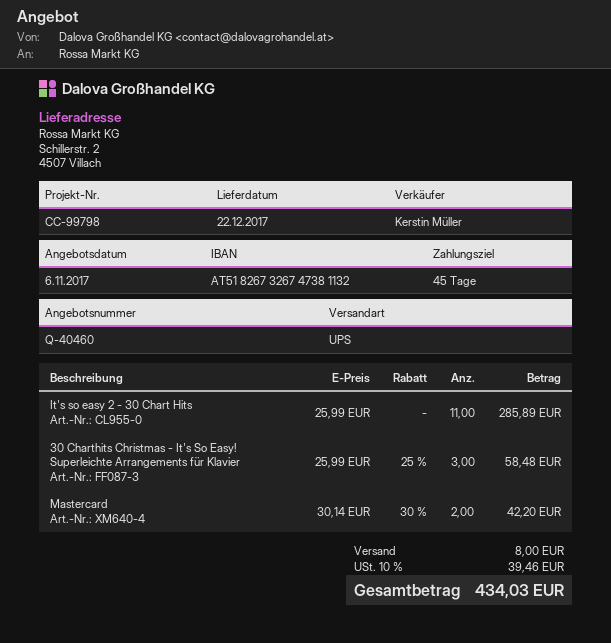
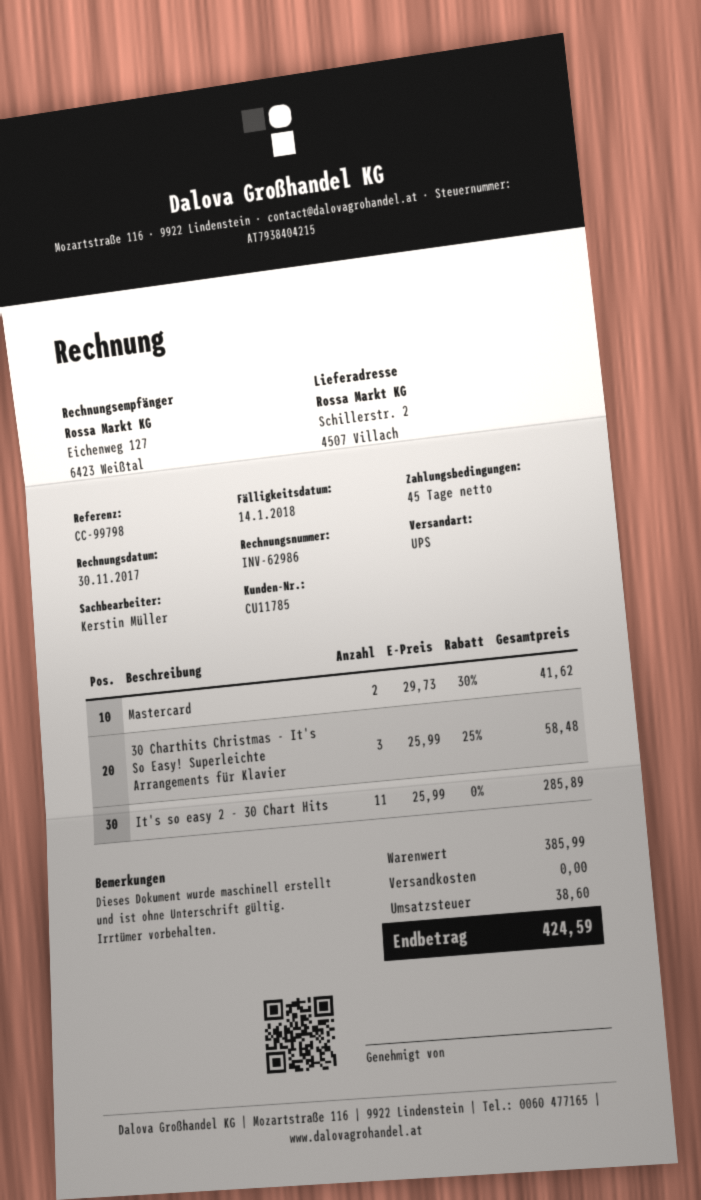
Mastercard: 2 x 30.14 - 30% = 42.20 -> 2 x 29.73 - 30% = 41.62
shipping: 8.00 -> 0.00
tax: 39.46 -> 38.60
total: 434.03 -> 424.59

